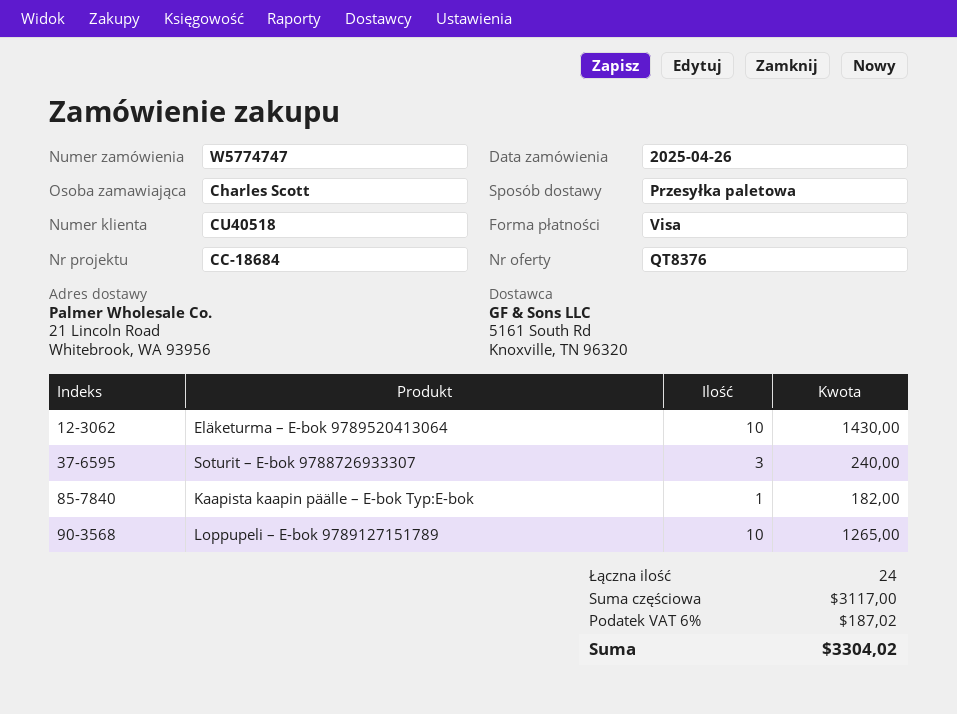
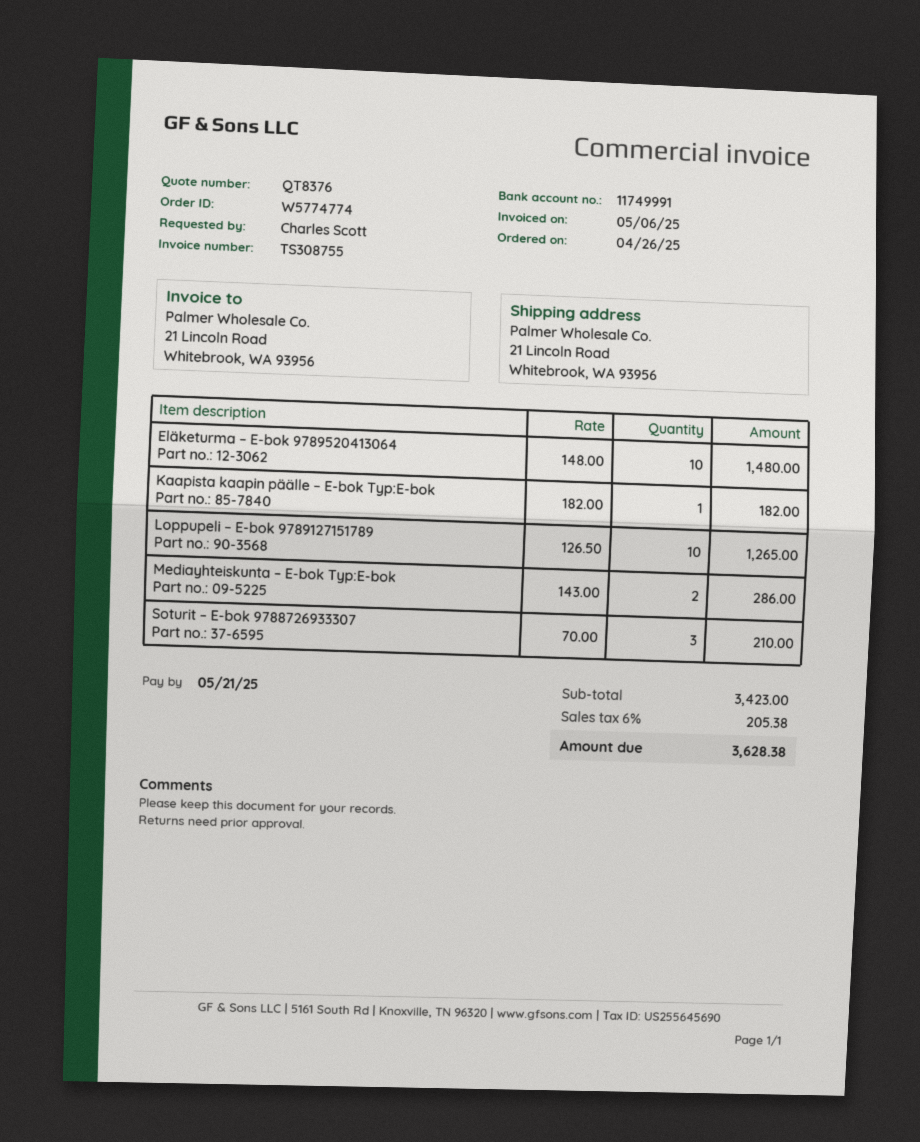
order number: W5774747 -> W5774774
Eläketurma – E-bok 9789520413064: 10 for 1430.00 -> 10 for 1480.00
Soturit – E-bok 9788726933307: 3 for 240.00 -> 3 for 210.00
Mediayhteiskunta – E-bok Typ:E-bok: none -> 2 for 286.00
subtotal: 3117.00 -> 3423.00
tax: 6% = 187.02 -> 6% = 205.38
total: 3304.02 -> 3628.38

